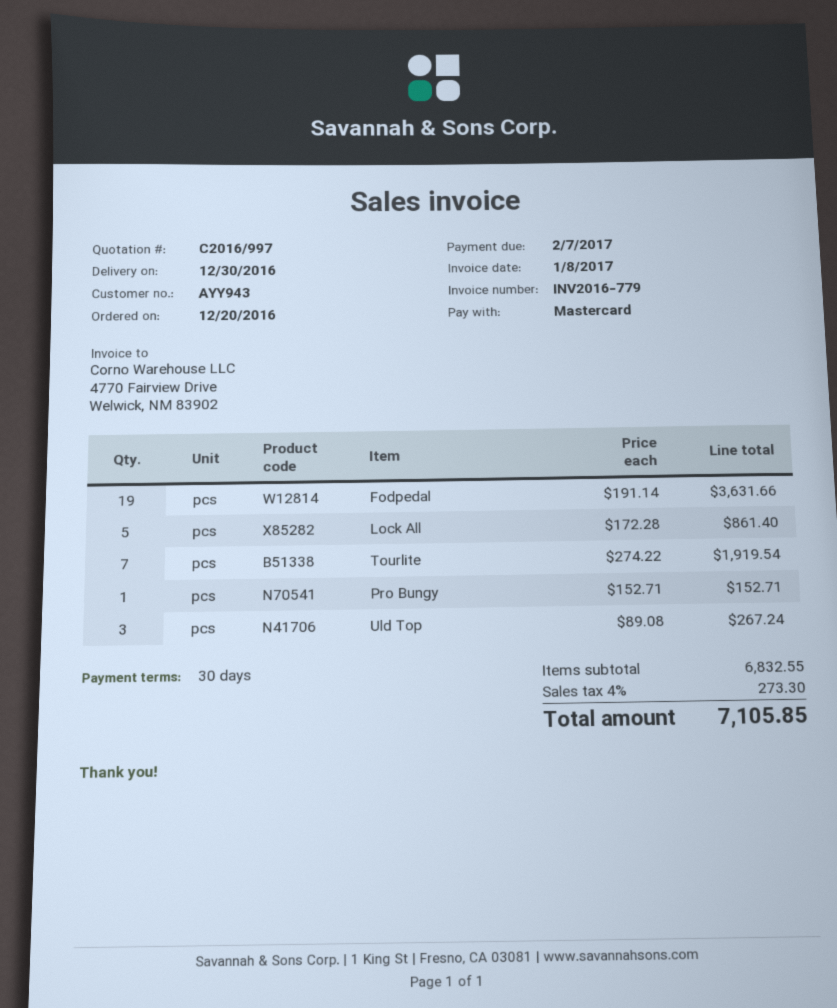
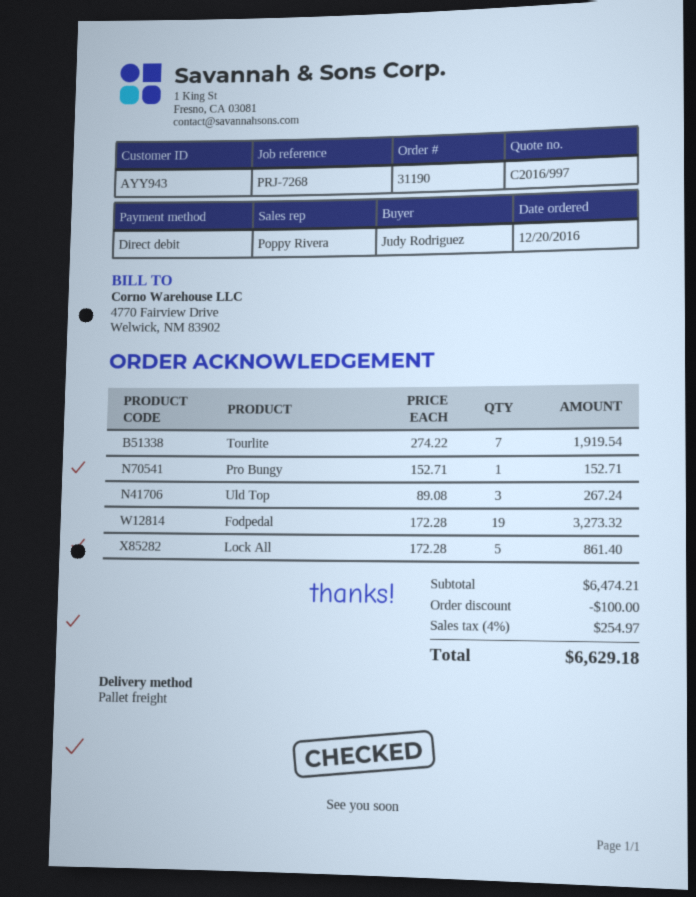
payment method: Mastercard -> direct debit
Fodpedal: 19 x 191.14 = 3631.66 -> 19 x 172.28 = 3273.32
subtotal: 6832.55 -> 6474.21
discount: none -> 100.00
tax: 4% = 273.30 -> 4% = 254.97
total: 7105.85 -> 6629.18

